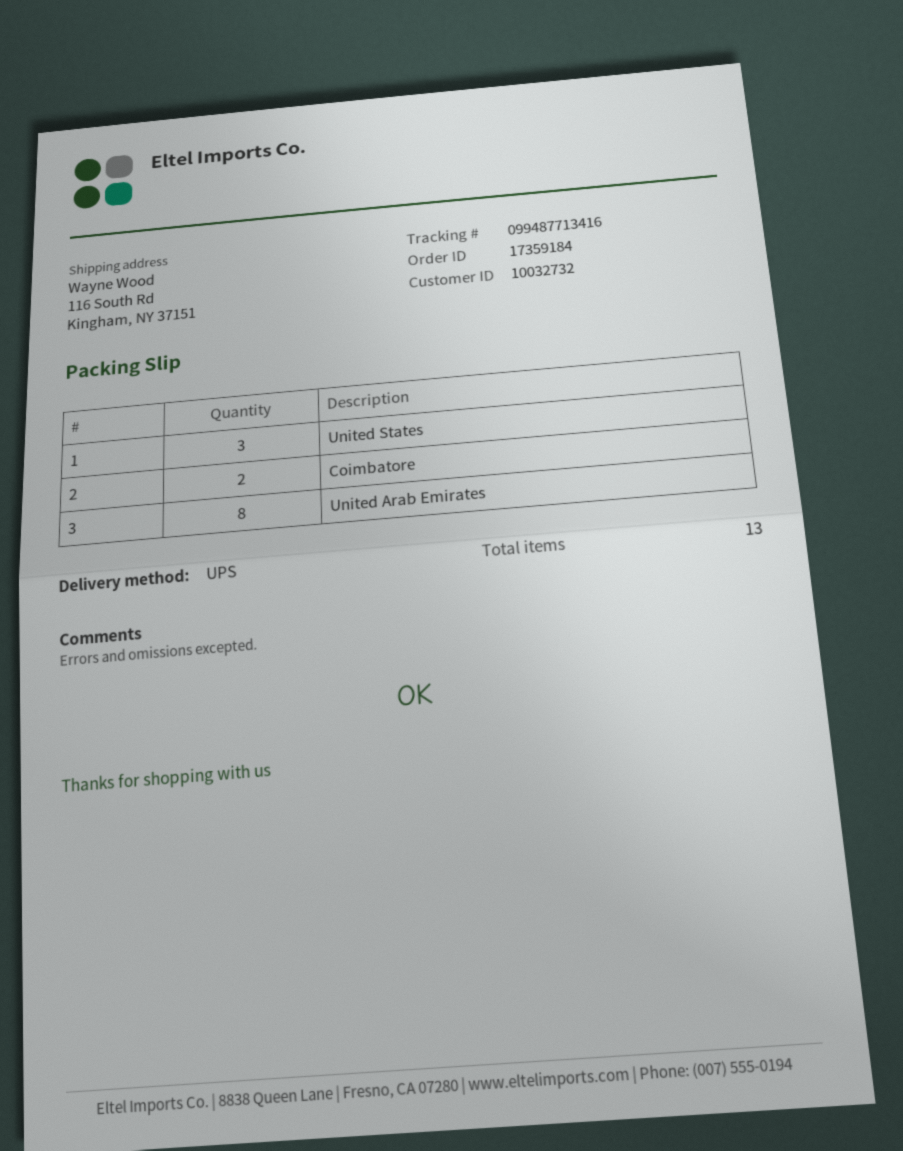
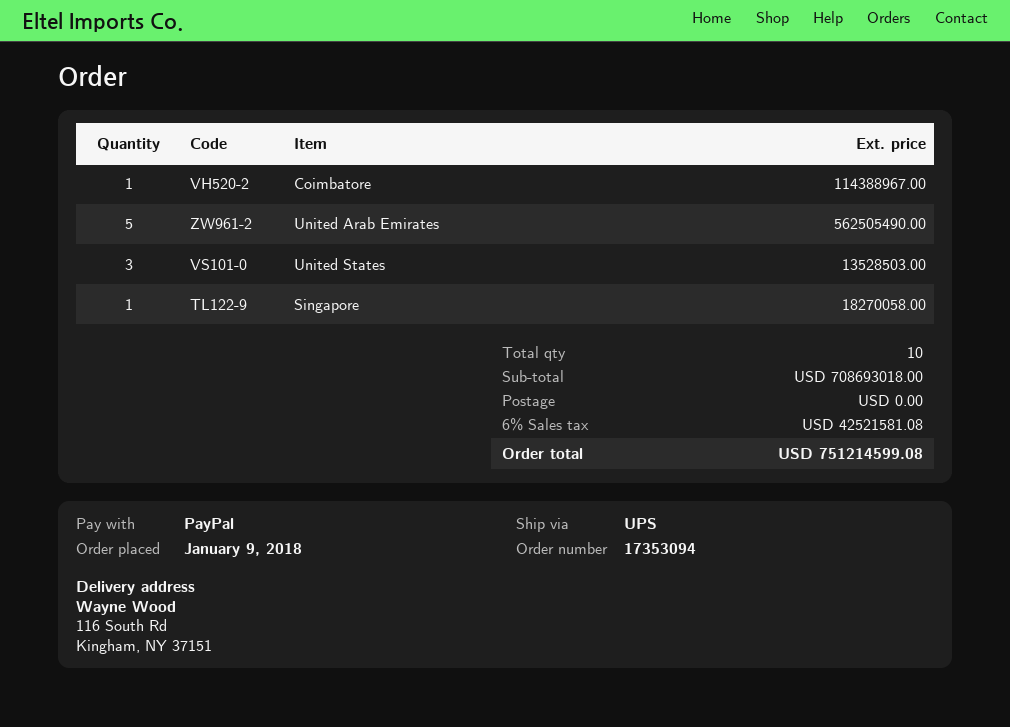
order number: 17359184 -> 17353094
Coimbatore: 2 -> 1
United Arab Emirates: 8 -> 5
Singapore: none -> 1
total quantity: 13 -> 10

